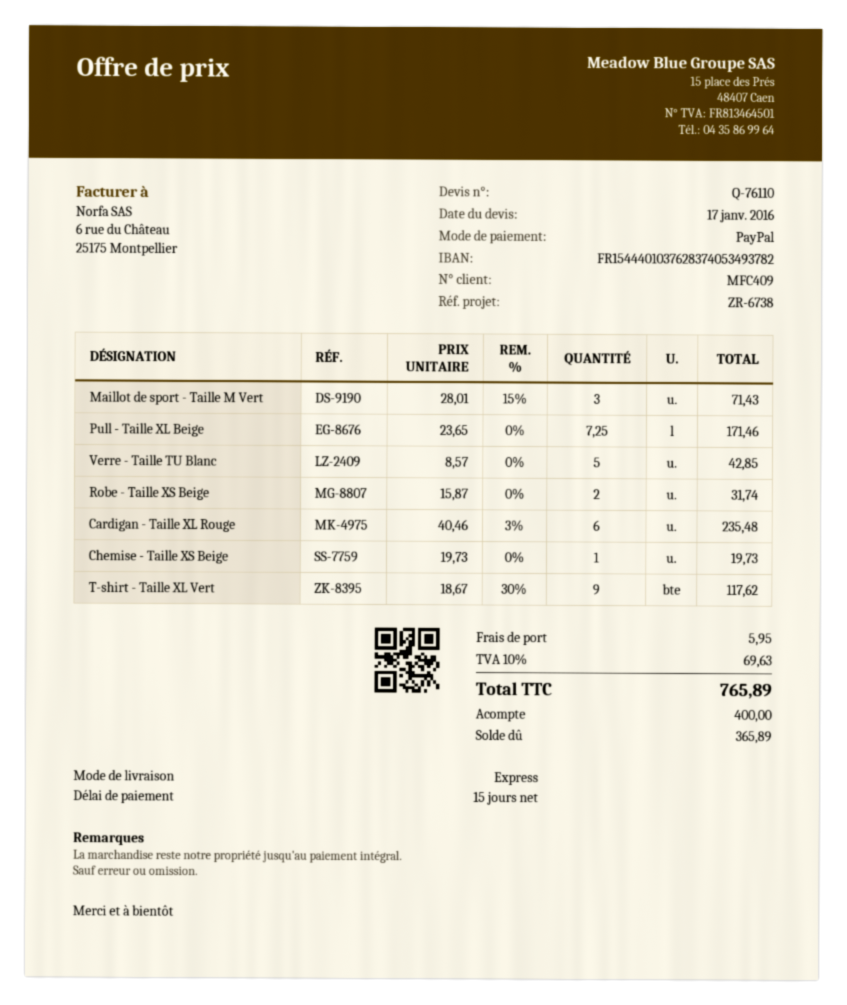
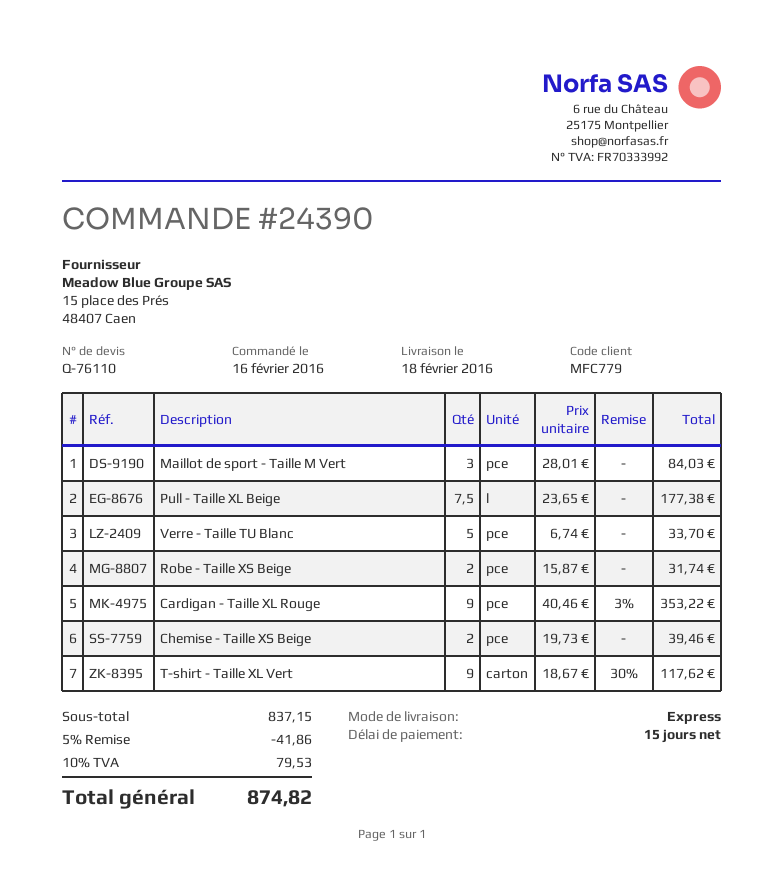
customer number: MFC409 -> MFC779
Maillot de sport - Taille M Vert: 3 x 28.01 - 15% = 71.43 -> 3 x 28.01 = 84.03
Pull - Taille XL Beige: 7.25 x 23.65 = 171.46 -> 7.5 x 23.65 = 177.38
Verre - Taille TU Blanc: 5 x 8.57 = 42.85 -> 5 x 6.74 = 33.70
Cardigan - Taille XL Rouge: 6 x 40.46 - 3% = 235.48 -> 9 x 40.46 - 3% = 353.22
Chemise - Taille XS Beige: 1 x 19.73 = 19.73 -> 2 x 19.73 = 39.46
discount: none -> 5% = 41.86
shipping: 5.95 -> none
tax: 10% = 69.63 -> 10% = 79.53
total: 765.89 -> 874.82

